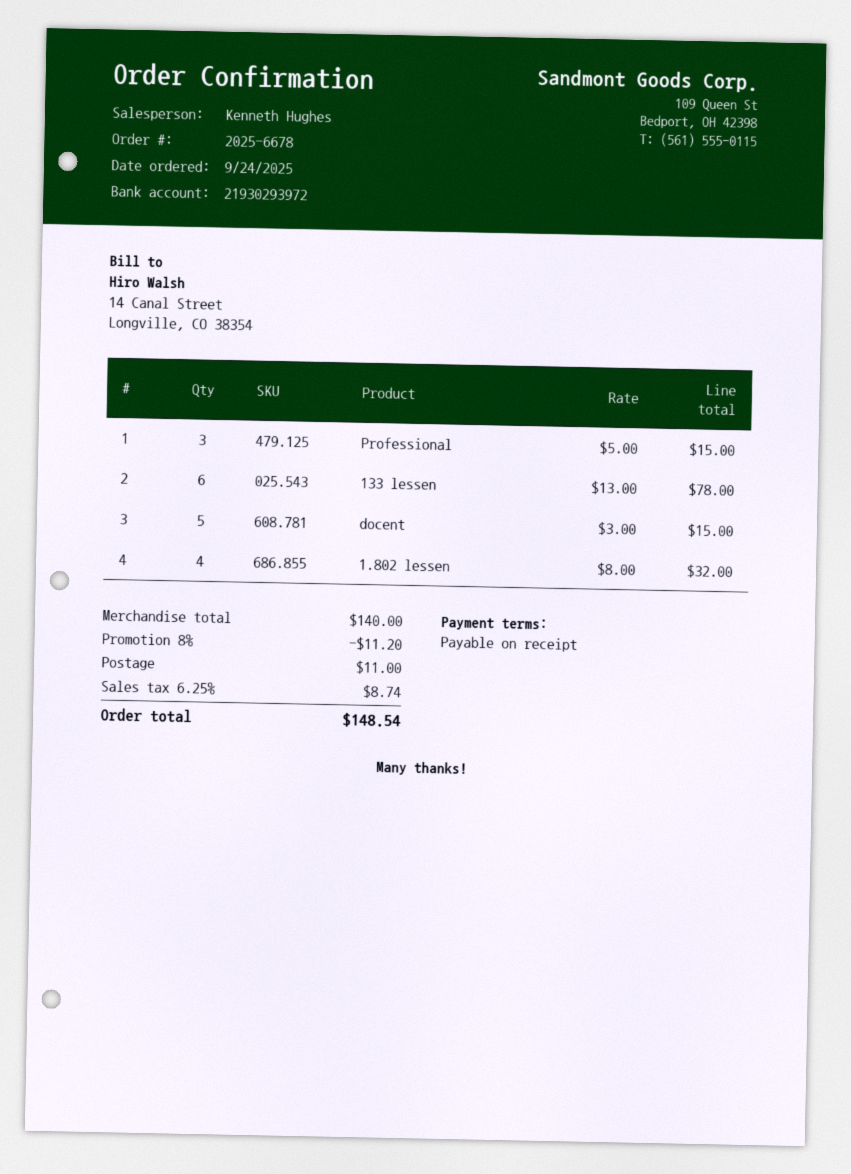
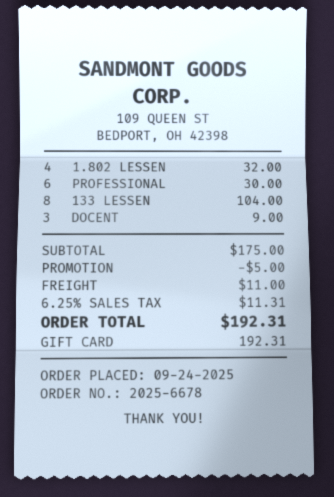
Professional: 3 for 15.00 -> 6 for 30.00
133 lessen: 6 for 78.00 -> 8 for 104.00
docent: 5 for 15.00 -> 3 for 9.00
subtotal: 140.00 -> 175.00
discount: 11.20 -> 5.00
tax: 6.25% = 8.74 -> 6.25% = 11.31
total: 148.54 -> 192.31

